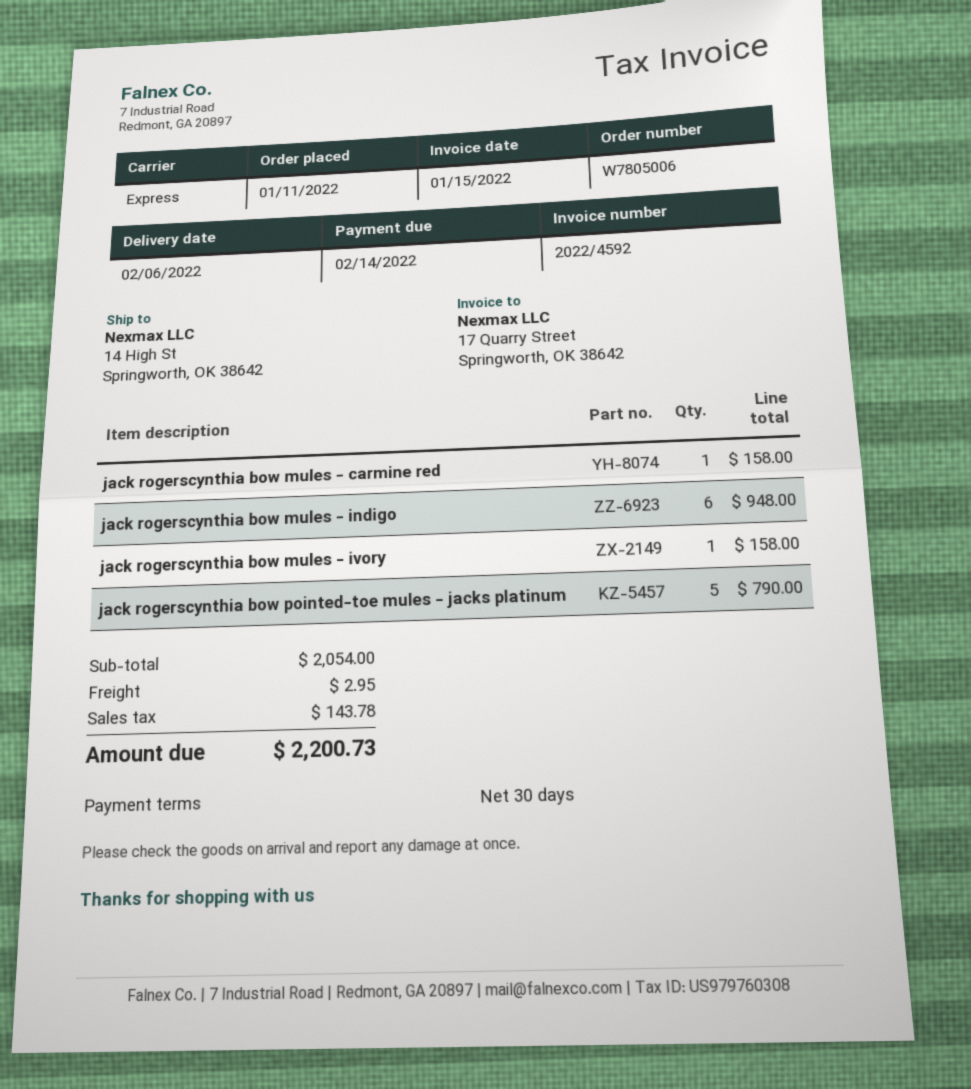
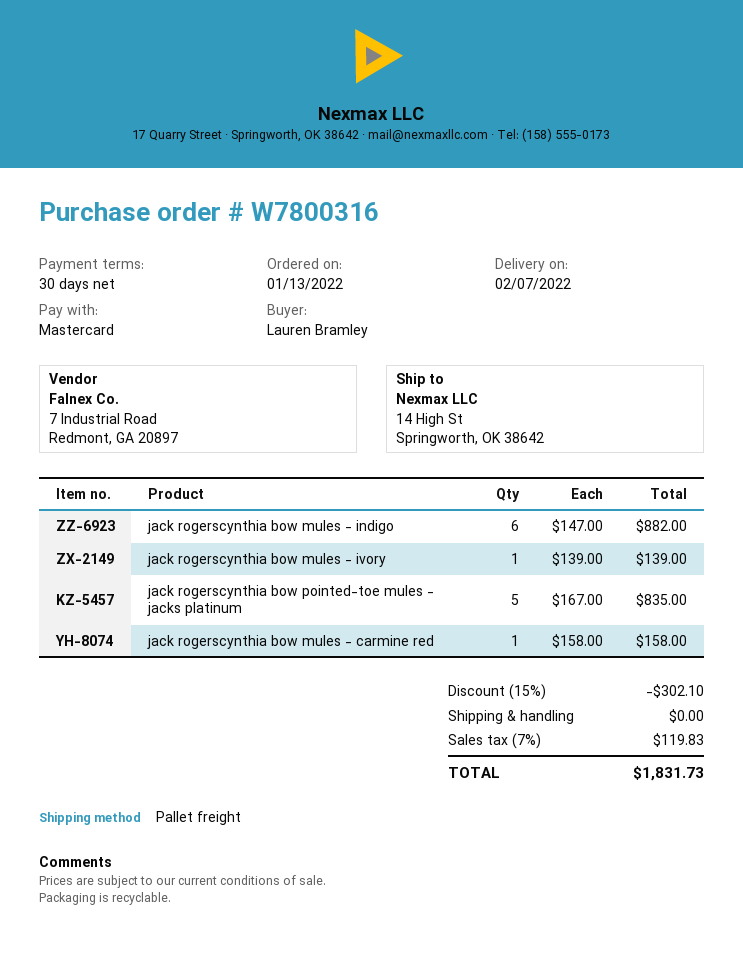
order number: W7805006 -> W7800316
order date: 2022-01-11 -> 2022-01-13
delivery date: 2022-02-06 -> 2022-02-07
shipping method: express -> pallet freight
jack rogerscynthia bow mules - indigo: 6 for 948.00 -> 6 for 882.00
jack rogerscynthia bow mules - ivory: 1 for 158.00 -> 1 for 139.00
jack rogerscynthia bow pointed-toe mules - jacks platinum: 5 for 790.00 -> 5 for 835.00
discount: none -> 15% = 302.10
shipping: 2.95 -> 0.00
tax: 143.78 -> 119.83
total: 2200.73 -> 1831.73

